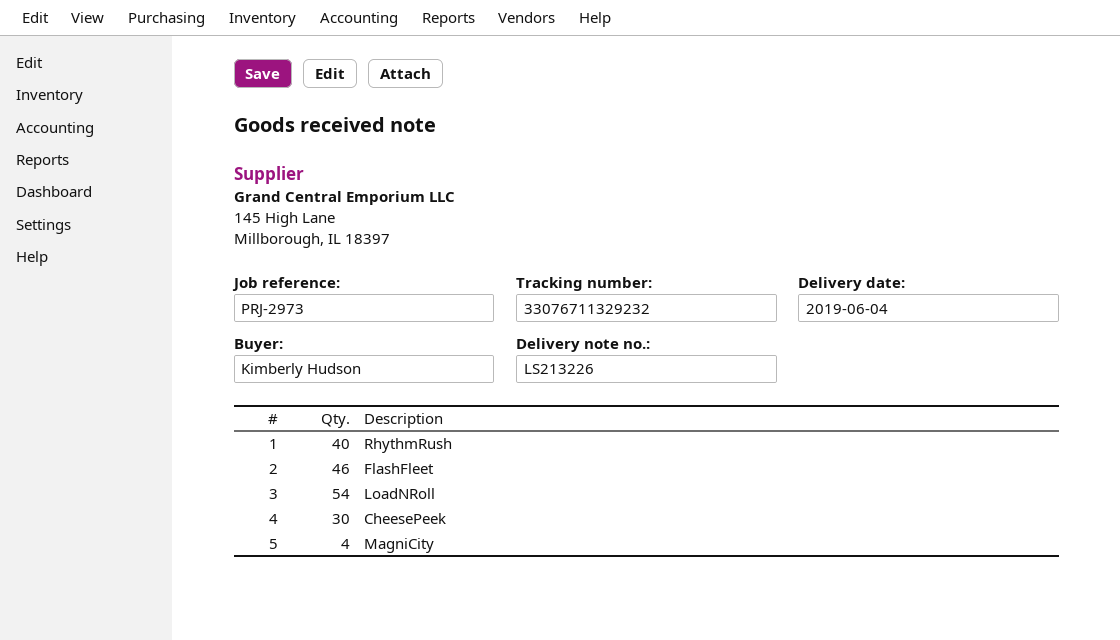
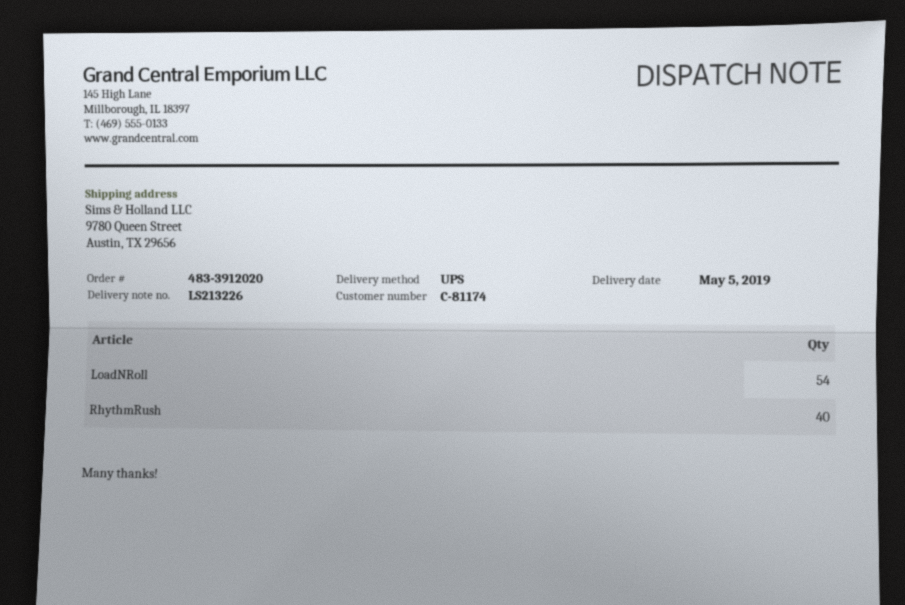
delivery date: 2019-06-04 -> 2019-05-05
FlashFleet: 46 -> none
CheesePeek: 30 -> none
MagniCity: 4 -> none

